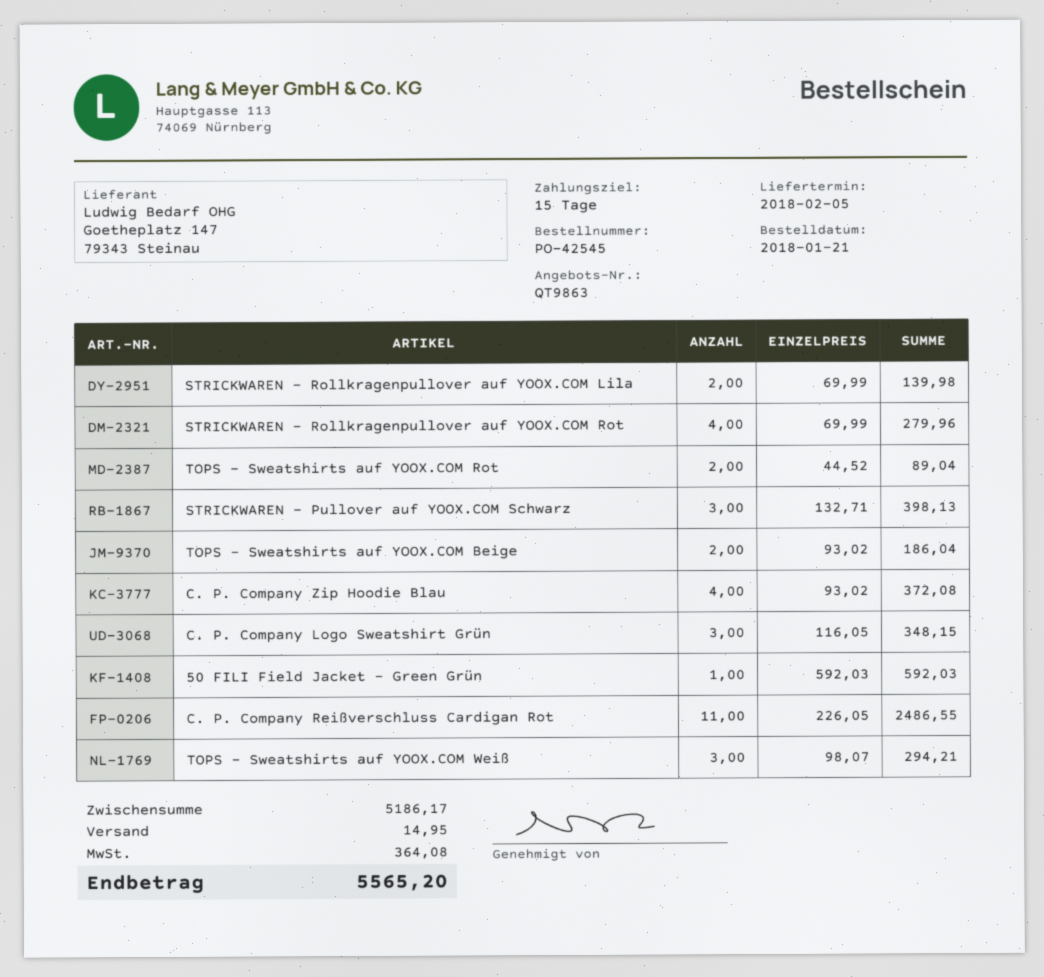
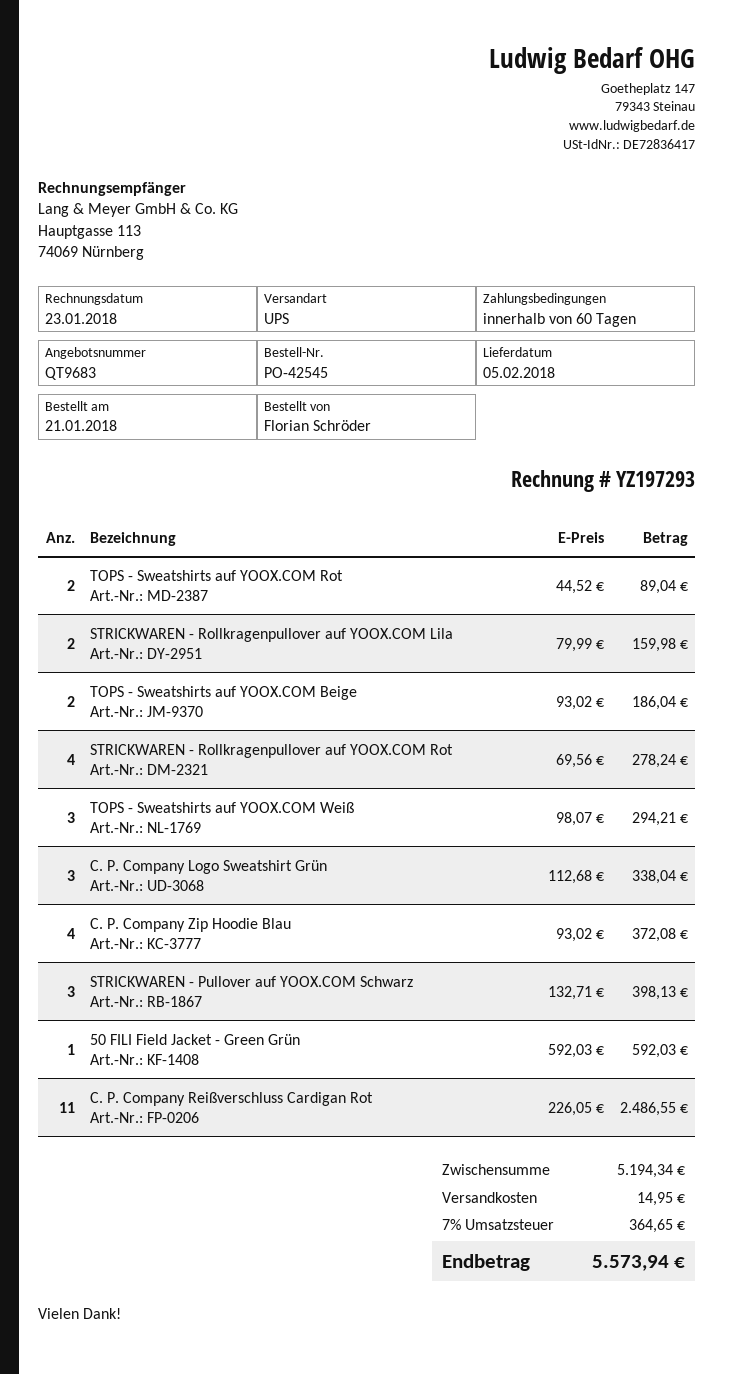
quote number: QT9863 -> QT9683
payment terms: 15 days -> 60 days
STRICKWAREN - Rollkragenpullover auf YOOX.COM Lila: 2 x 69.99 = 139.98 -> 2 x 79.99 = 159.98
STRICKWAREN - Rollkragenpullover auf YOOX.COM Rot: 4 x 69.99 = 279.96 -> 4 x 69.56 = 278.24
C. P. Company Logo Sweatshirt Grün: 3 x 116.05 = 348.15 -> 3 x 112.68 = 338.04
subtotal: 5186.17 -> 5194.34
tax: 364.08 -> 364.65
total: 5565.20 -> 5573.94

